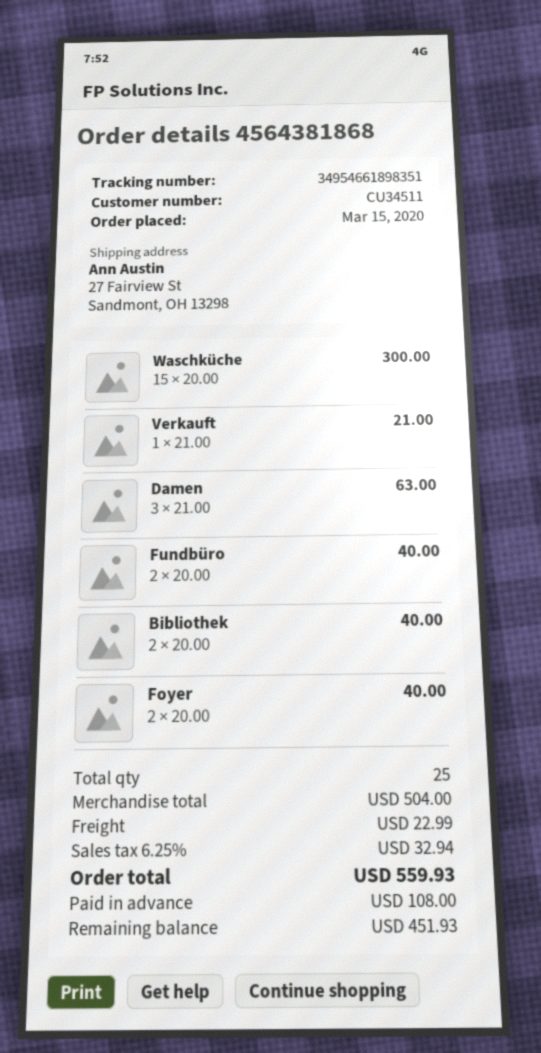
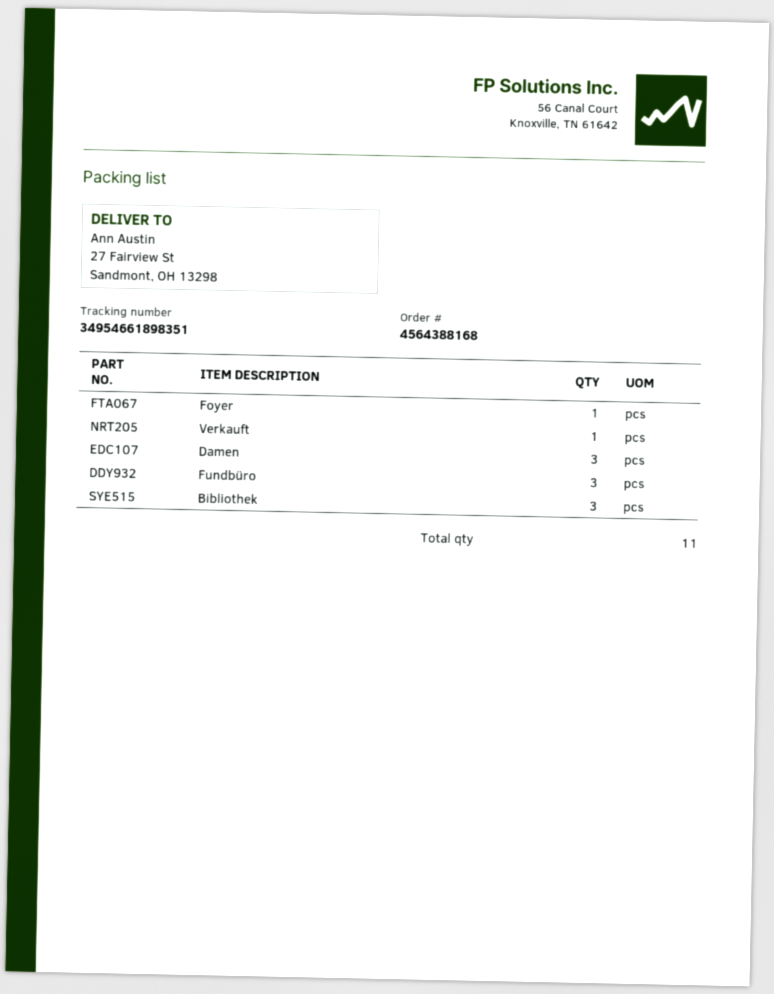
order number: 4564381868 -> 4564388168
Waschküche: 15 -> none
Fundbüro: 2 -> 3
Bibliothek: 2 -> 3
Foyer: 2 -> 1
total quantity: 25 -> 11

